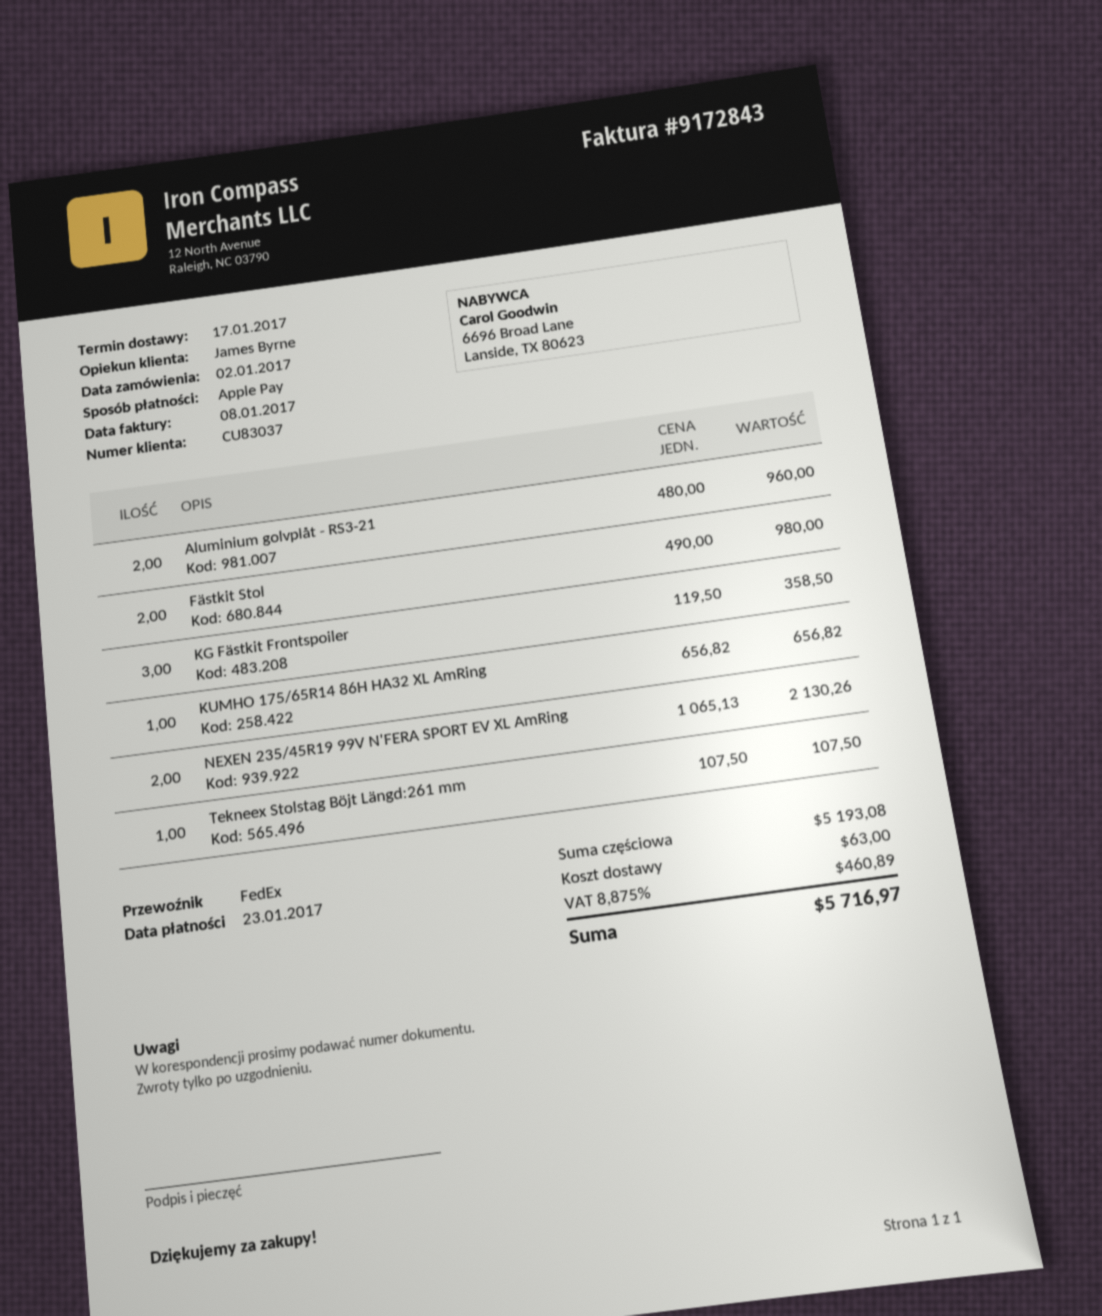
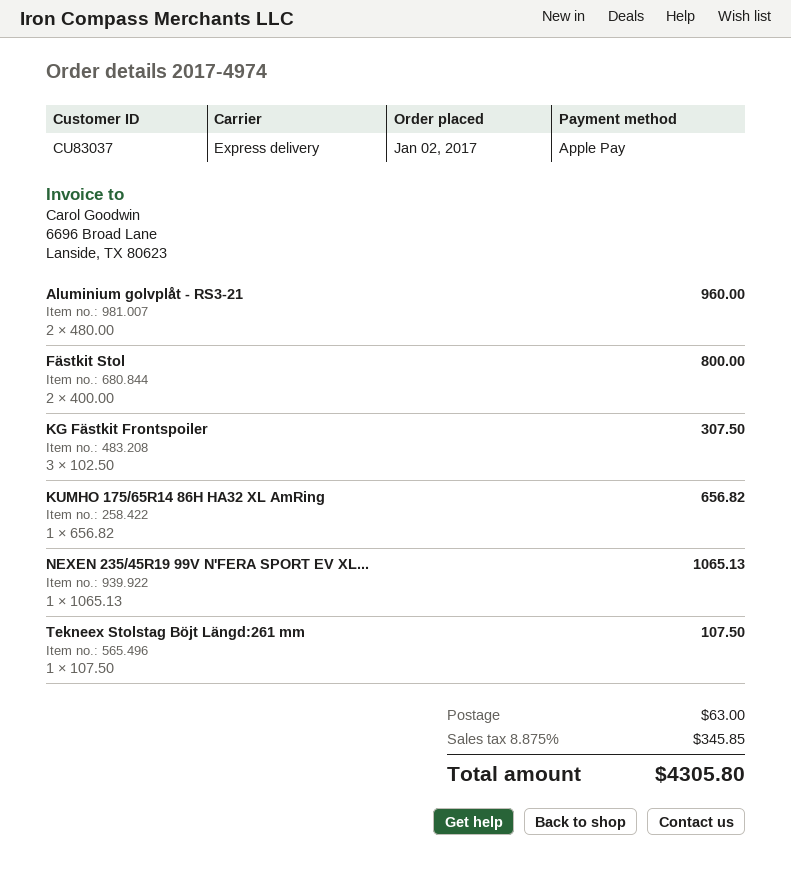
shipping method: FedEx -> express
Fästkit Stol: 2 x 490.00 = 980.00 -> 2 x 400.00 = 800.00
KG Fästkit Frontspoiler: 3 x 119.50 = 358.50 -> 3 x 102.50 = 307.50
NEXEN 235/45R19 99V N'FERA SPORT EV XL AmRing: 2 x 1065.13 = 2130.26 -> 1 x 1065.13 = 1065.13
tax: 8.875% = 460.89 -> 8.875% = 345.85
total: 5716.97 -> 4305.80

